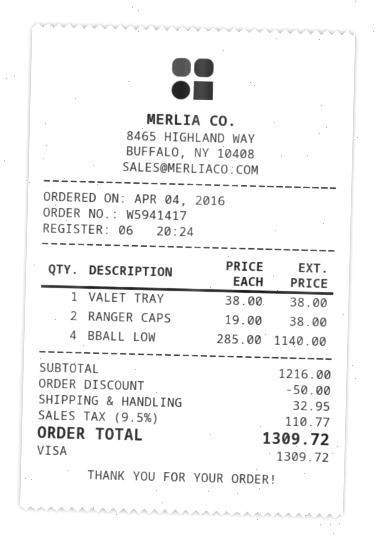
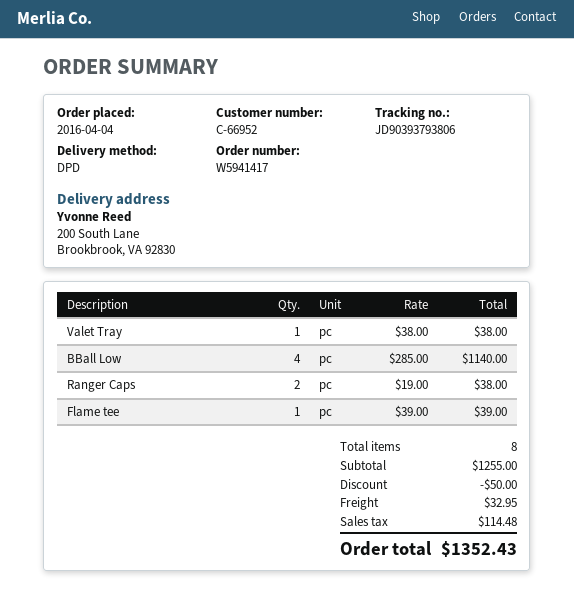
Flame tee: none -> 1 x 39.00 = 39.00
subtotal: 1216.00 -> 1255.00
tax: 110.77 -> 114.48
total: 1309.72 -> 1352.43

